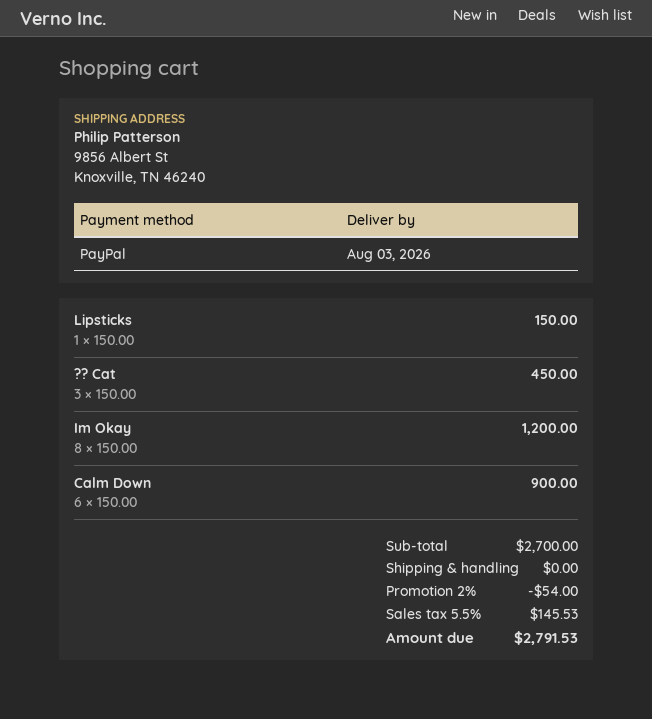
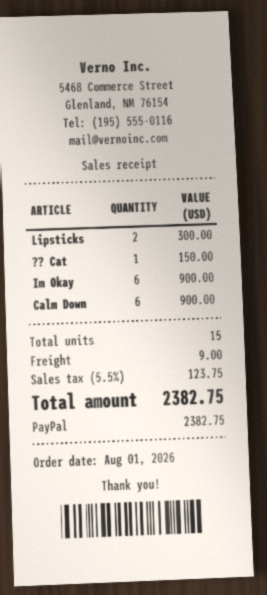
Lipsticks: 1 for 150.00 -> 2 for 300.00
?? Cat: 3 for 450.00 -> 1 for 150.00
Im Okay: 8 for 1200.00 -> 6 for 900.00
discount: 2% = 54.00 -> none
shipping: 0.00 -> 9.00
tax: 5.5% = 145.53 -> 5.5% = 123.75
total: 2791.53 -> 2382.75

